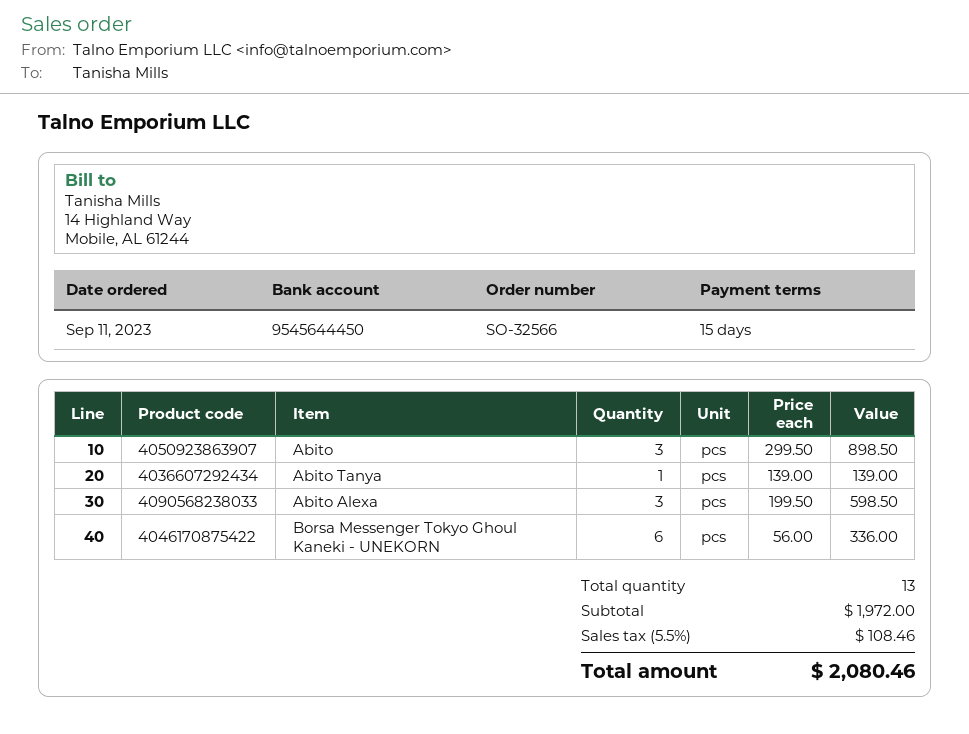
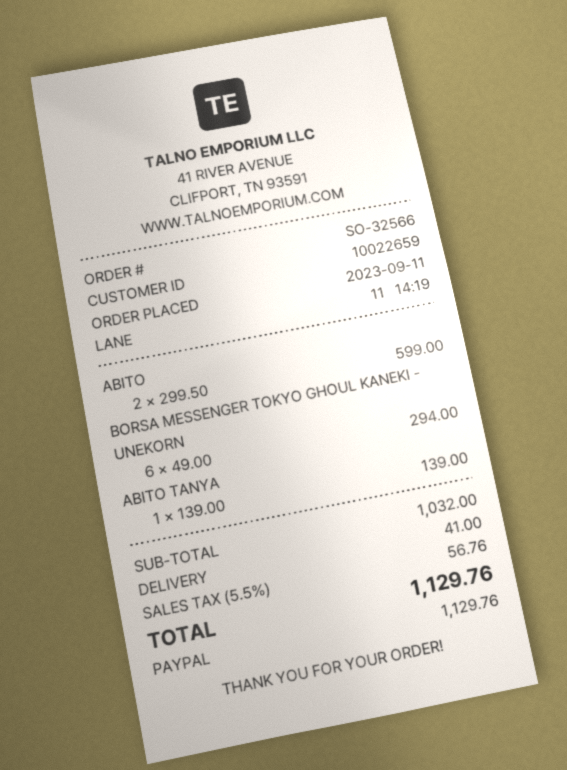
Abito: 3 x 299.50 = 898.50 -> 2 x 299.50 = 599.00
Abito Alexa: 3 x 199.50 = 598.50 -> none
Borsa Messenger Tokyo Ghoul Kaneki - UNEKORN: 6 x 56.00 = 336.00 -> 6 x 49.00 = 294.00
subtotal: 1972.00 -> 1032.00
shipping: none -> 41.00
tax: 5.5% = 108.46 -> 5.5% = 56.76
total: 2080.46 -> 1129.76

